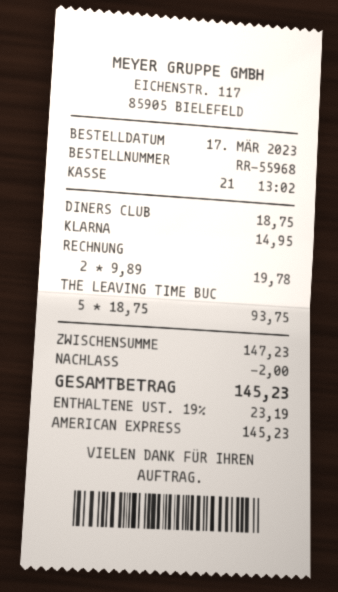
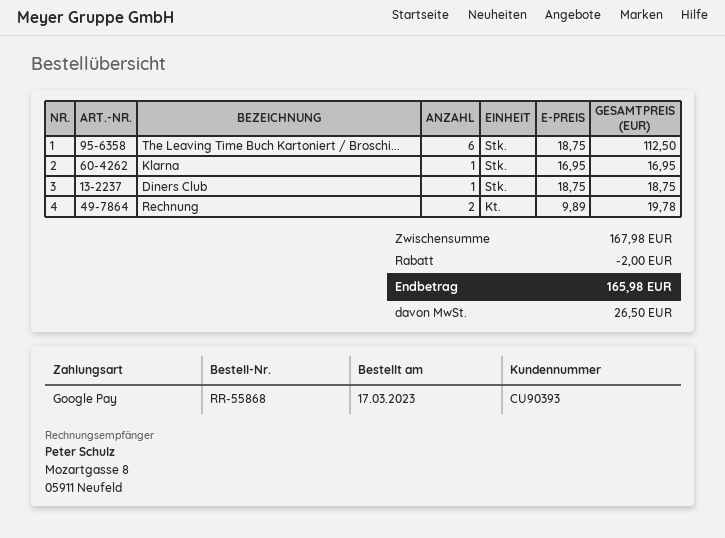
order number: RR-55968 -> RR-55868
payment method: American Express -> Google Pay
KLARNA: 1 x 14.95 = 14.95 -> 1 x 16.95 = 16.95
THE LEAVING TIME BUC: 5 x 18.75 = 93.75 -> 6 x 18.75 = 112.50
subtotal: 147.23 -> 167.98
tax: 23.19 -> 26.50
total: 145.23 -> 165.98

